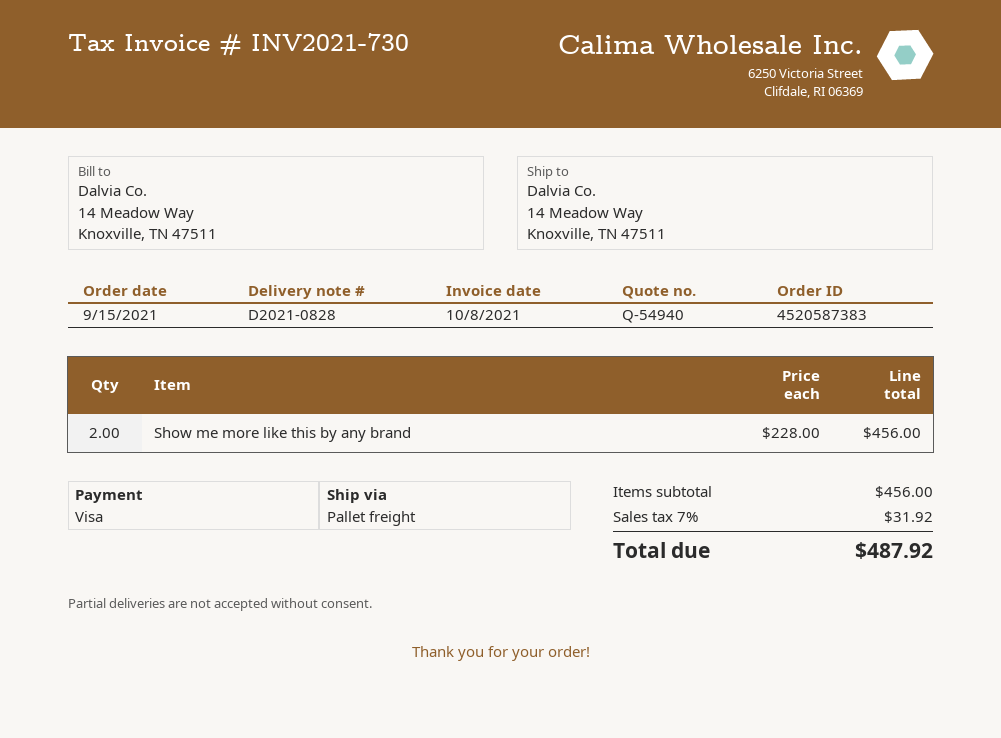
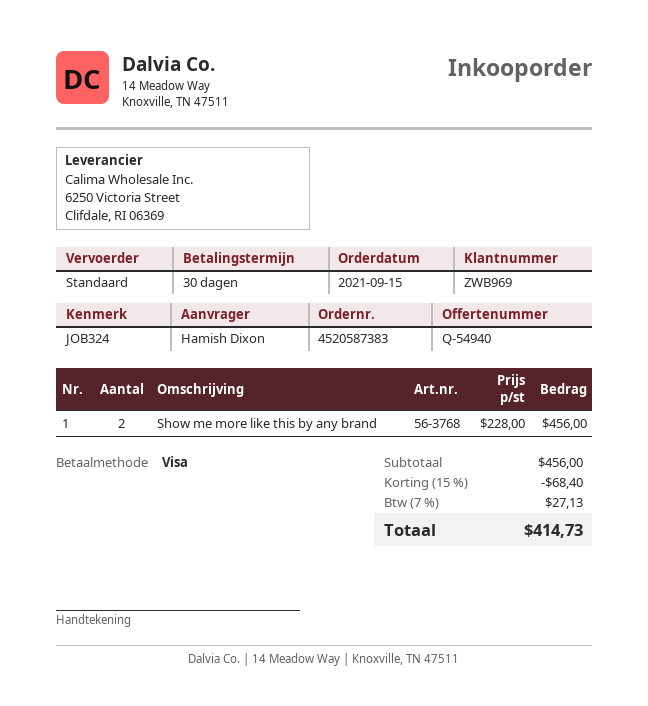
shipping method: pallet freight -> standard
discount: none -> 15% = 68.40
tax: 7% = 31.92 -> 7% = 27.13
total: 487.92 -> 414.73

